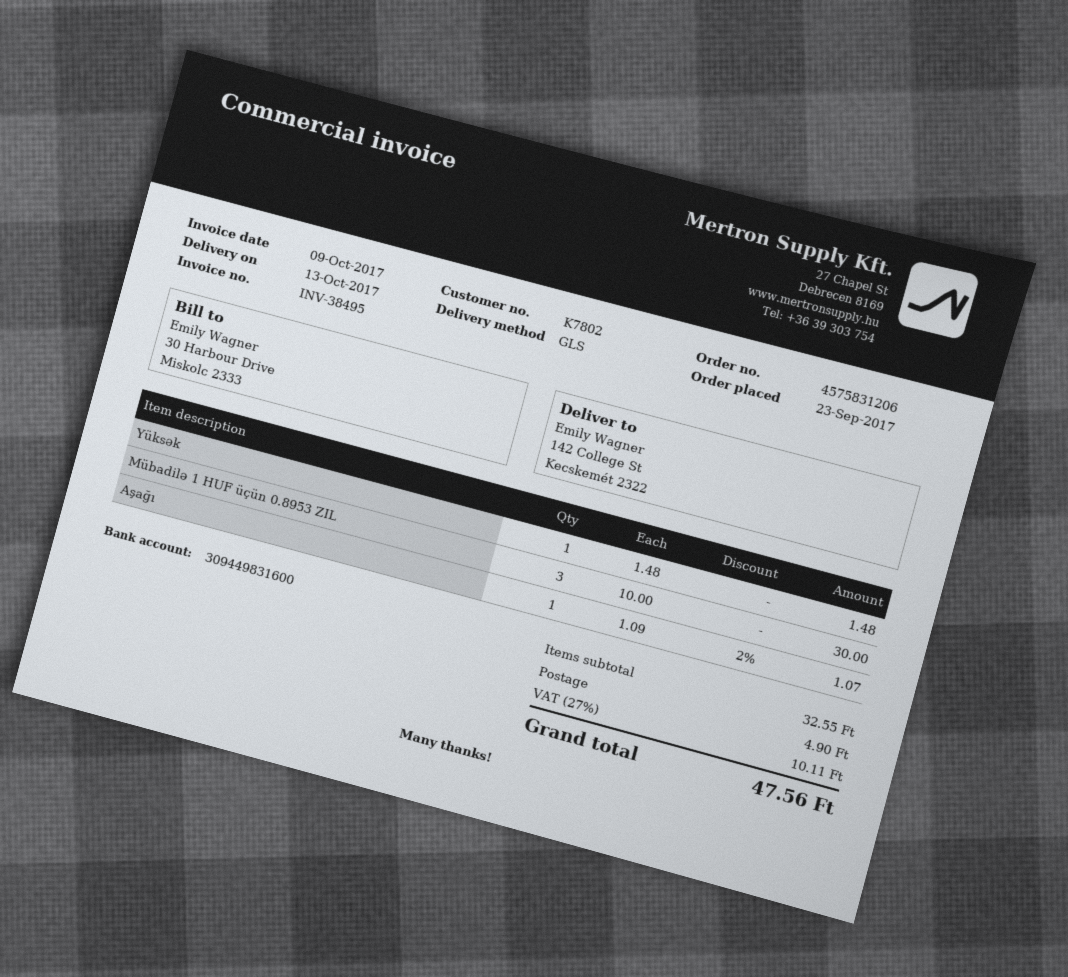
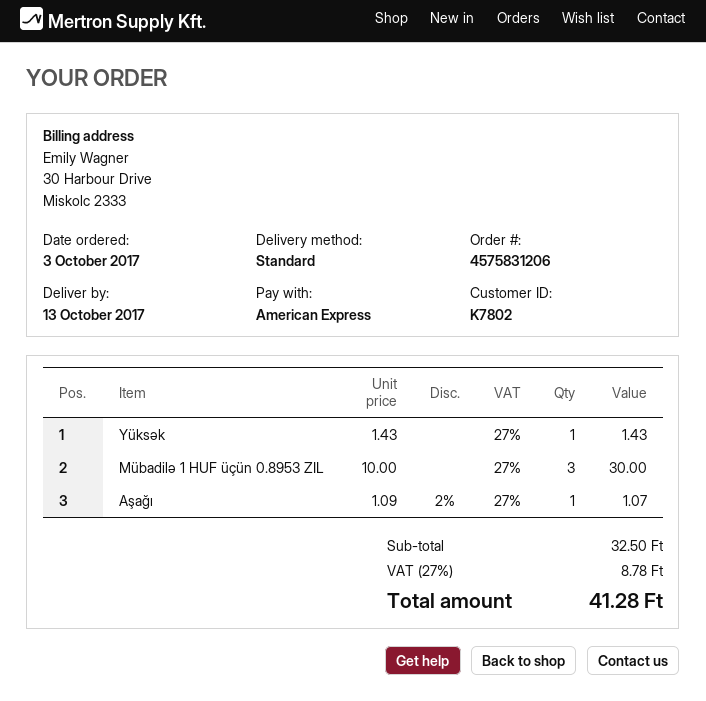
order date: 2017-09-23 -> 2017-10-03
shipping method: GLS -> standard
Yüksək: 1 x 1.48 = 1.48 -> 1 x 1.43 = 1.43
subtotal: 32.55 -> 32.50
shipping: 4.90 -> none
tax: 27% = 10.11 -> 27% = 8.78
total: 47.56 -> 41.28

